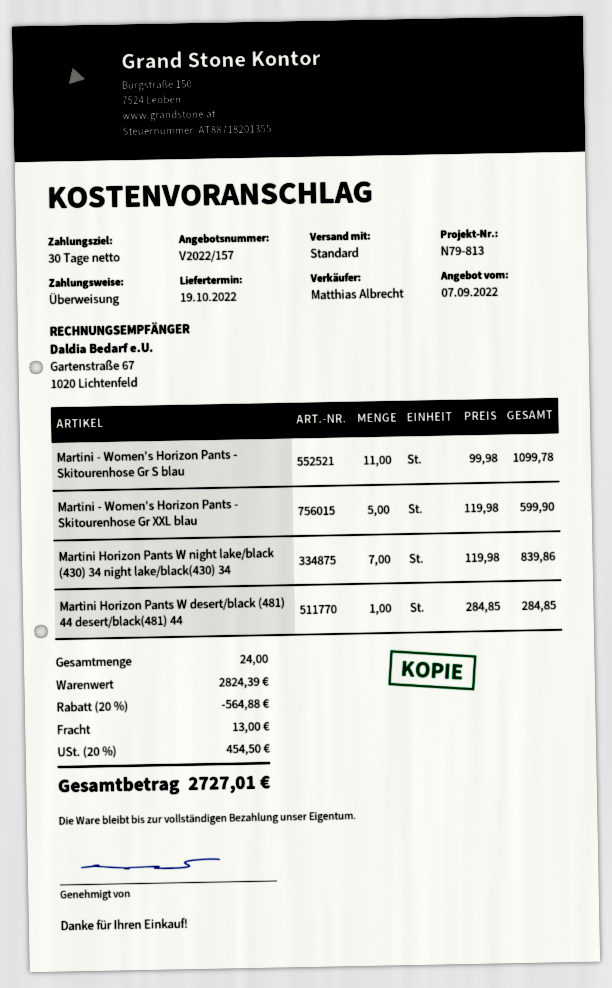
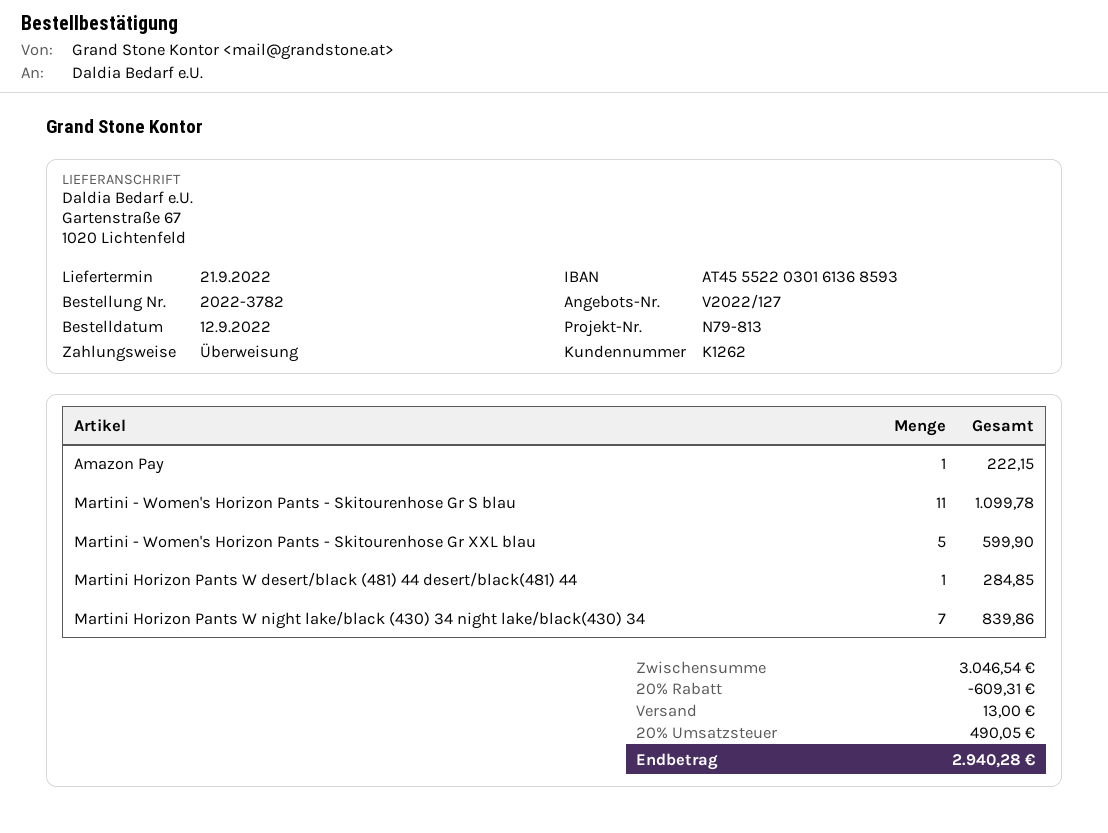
quote number: V2022/157 -> V2022/127
delivery date: 2022-10-19 -> 2022-09-21
Amazon Pay: none -> 1 for 222.15
subtotal: 2824.39 -> 3046.54
discount: 20% = 564.88 -> 20% = 609.31
tax: 20% = 454.50 -> 20% = 490.05
total: 2727.01 -> 2940.28

